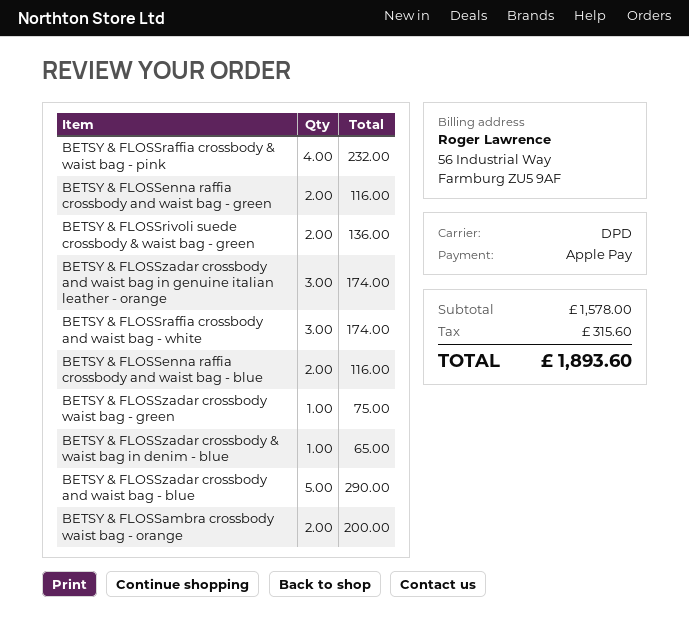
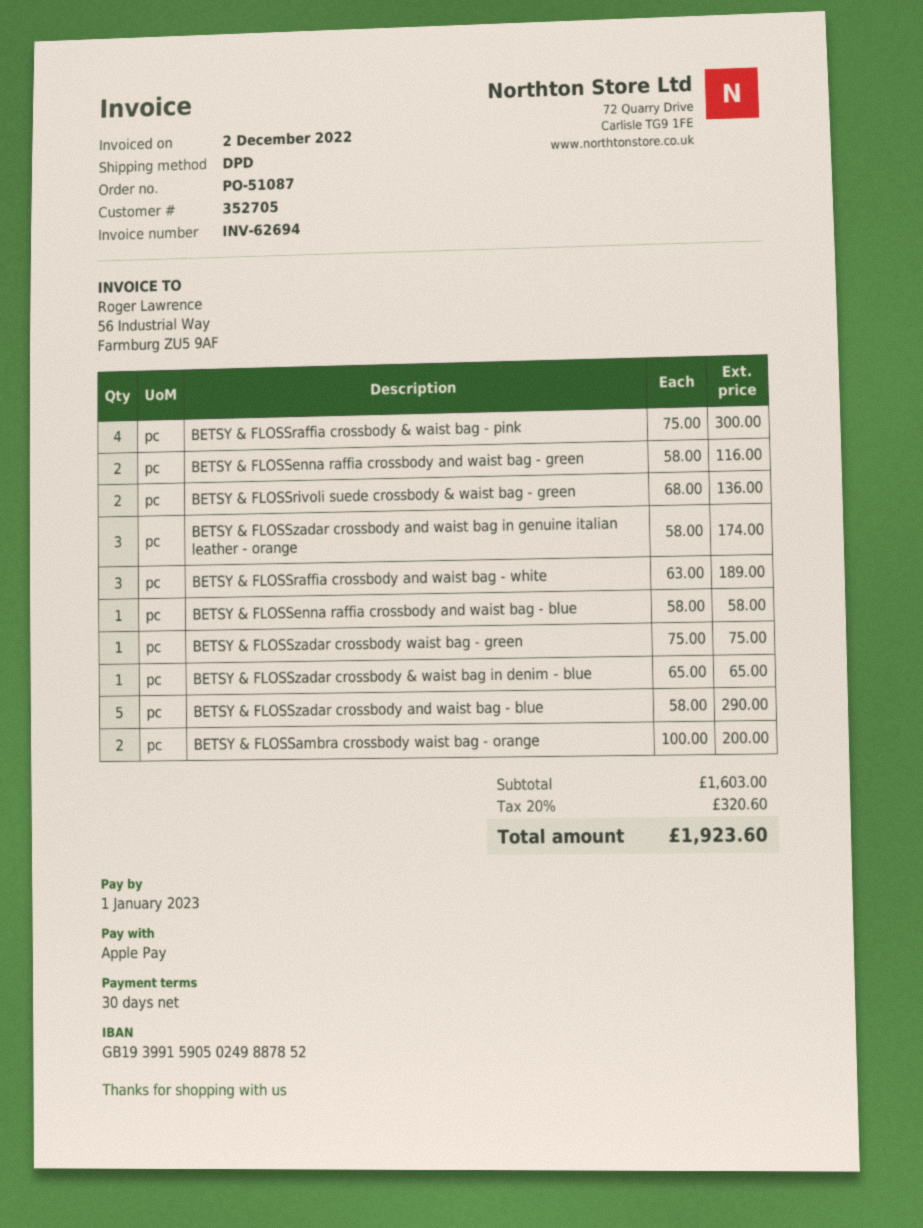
BETSY & FLOSSraffia crossbody & waist bag - pink: 4 for 232.00 -> 4 for 300.00
BETSY & FLOSSraffia crossbody and waist bag - white: 3 for 174.00 -> 3 for 189.00
BETSY & FLOSSenna raffia crossbody and waist bag - blue: 2 for 116.00 -> 1 for 58.00
subtotal: 1578.00 -> 1603.00
tax: 315.60 -> 320.60
total: 1893.60 -> 1923.60

